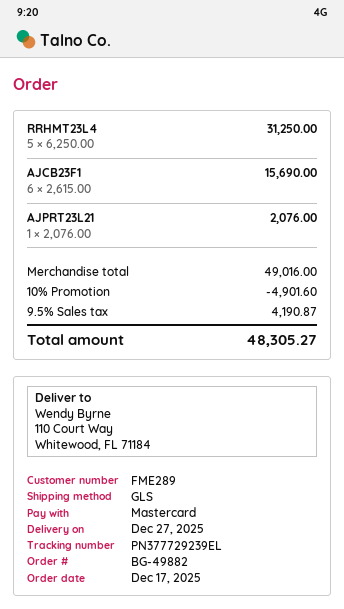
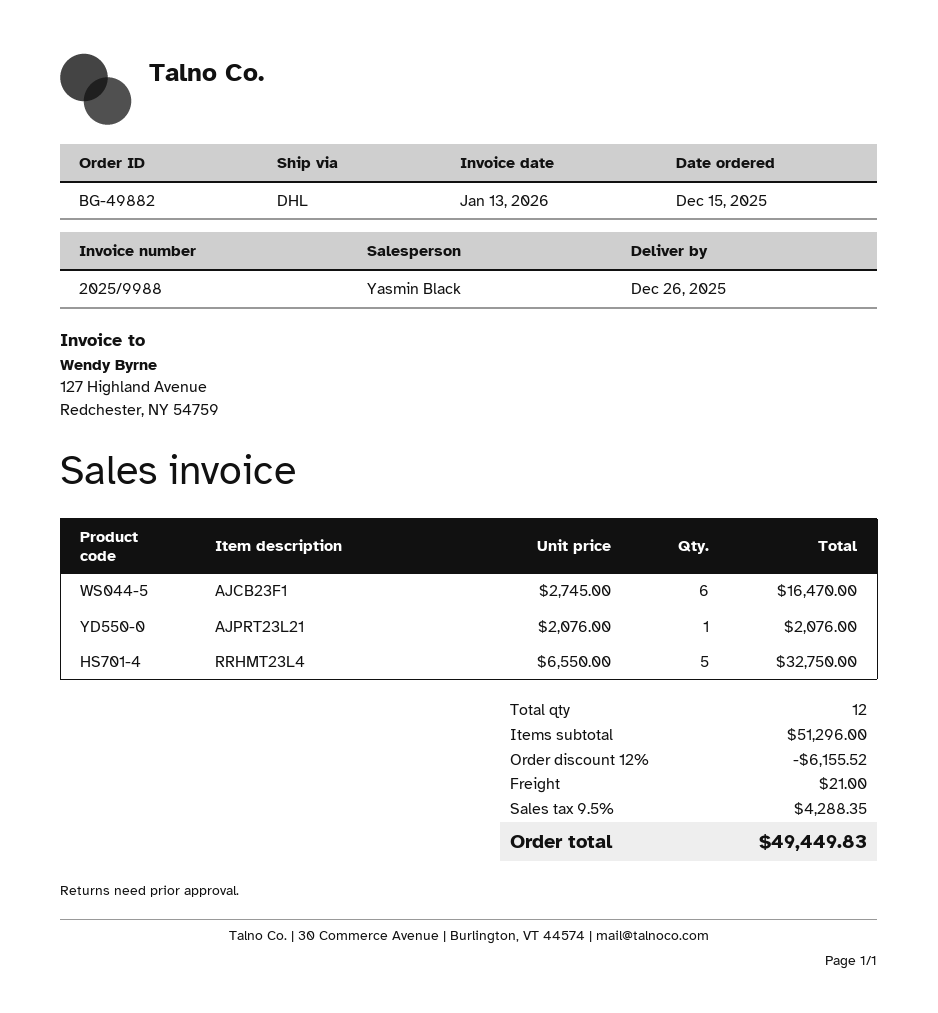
order date: 2025-12-17 -> 2025-12-15
delivery date: 2025-12-27 -> 2025-12-26
shipping method: GLS -> DHL
RRHMT23L4: 5 x 6250.00 = 31250.00 -> 5 x 6550.00 = 32750.00
AJCB23F1: 6 x 2615.00 = 15690.00 -> 6 x 2745.00 = 16470.00
subtotal: 49016.00 -> 51296.00
discount: 10% = 4901.60 -> 12% = 6155.52
shipping: none -> 21.00
tax: 9.5% = 4190.87 -> 9.5% = 4288.35
total: 48305.27 -> 49449.83

